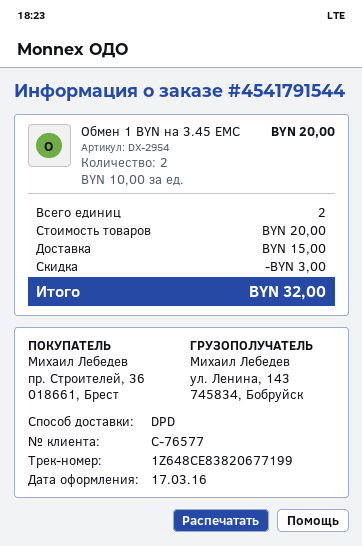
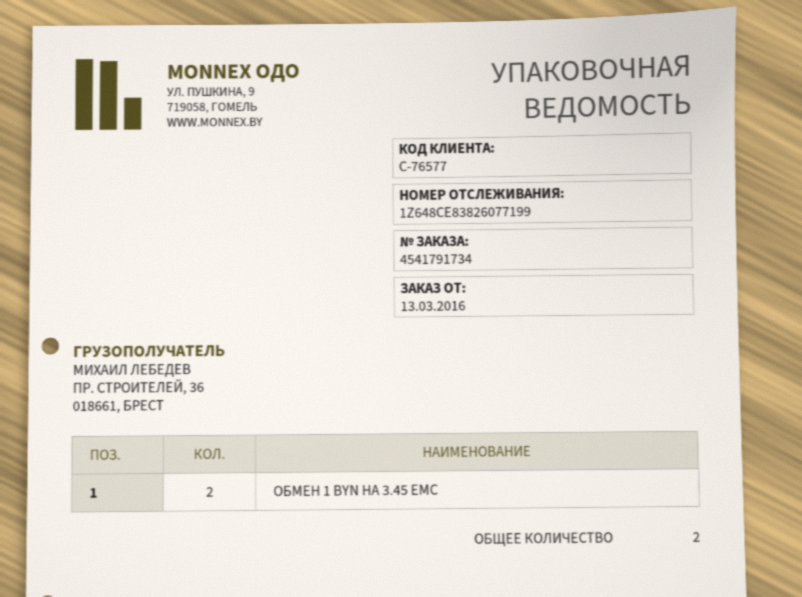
order number: 4541791544 -> 4541791734
order date: 2016-03-17 -> 2016-03-13
tracking number: 1Z648CE83820677199 -> 1Z648CE83826077199
ship to: ул. Ленина, 143, 745834, Бобруйск -> ПР. СТРОИТЕЛЕЙ, 36, 018661, БРЕСТ

